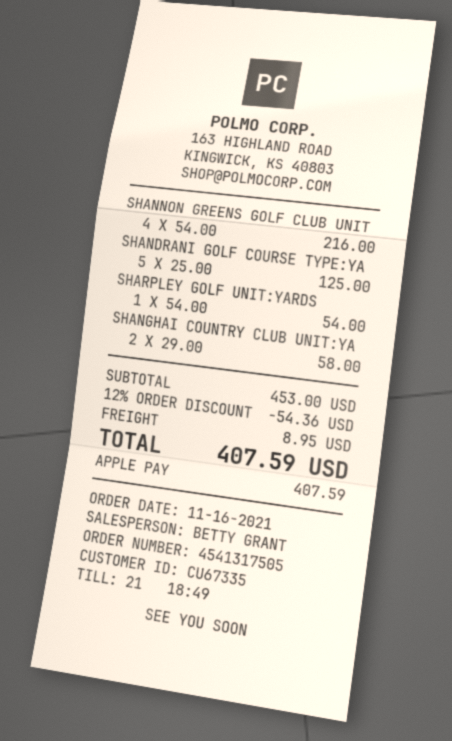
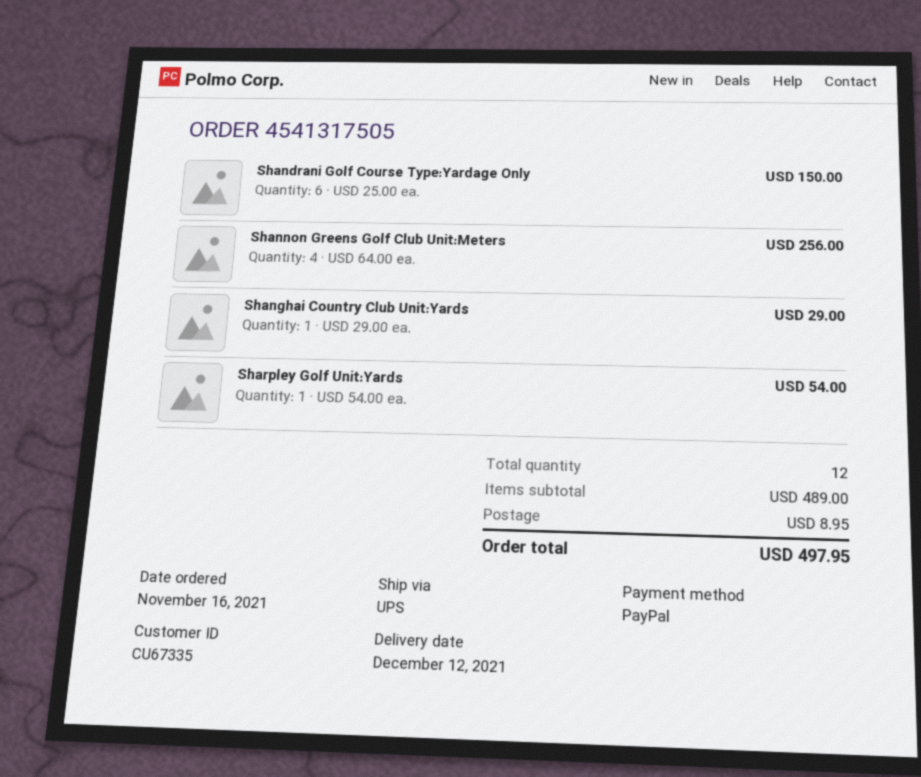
payment method: Apple Pay -> PayPal
SHANNON GREENS GOLF CLUB UNIT: 4 x 54.00 = 216.00 -> 4 x 64.00 = 256.00
SHANDRANI GOLF COURSE TYPE:YA: 5 x 25.00 = 125.00 -> 6 x 25.00 = 150.00
SHANGHAI COUNTRY CLUB UNIT:YA: 2 x 29.00 = 58.00 -> 1 x 29.00 = 29.00
subtotal: 453.00 -> 489.00
discount: 12% = 54.36 -> none
total: 407.59 -> 497.95

